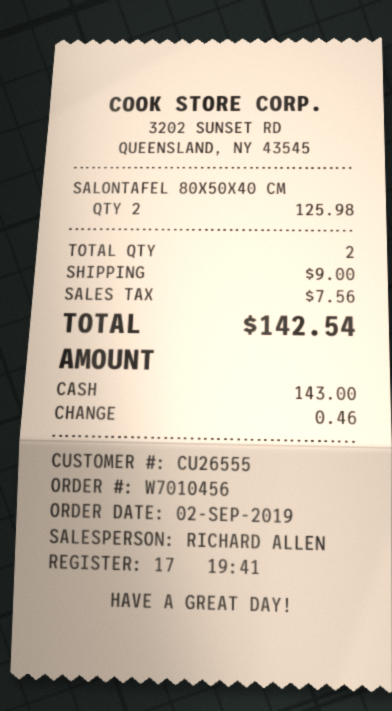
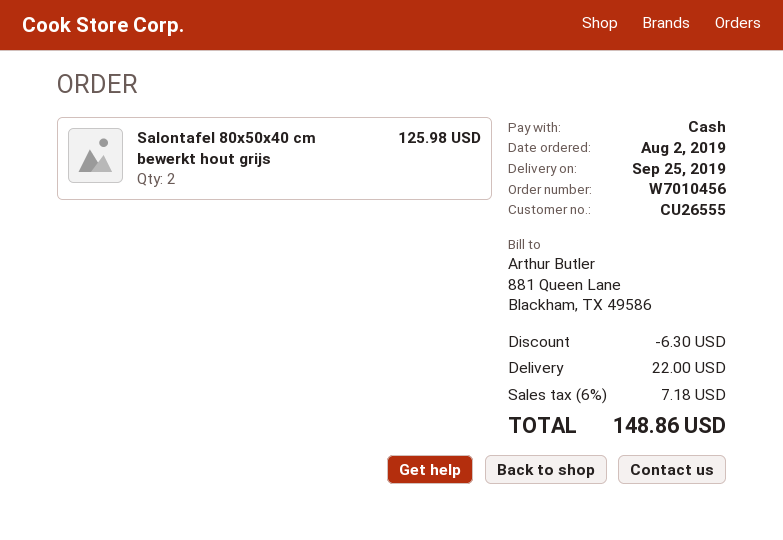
order date: 2019-09-02 -> 2019-08-02
discount: none -> 6.30
shipping: 9.00 -> 22.00
tax: 7.56 -> 7.18
total: 142.54 -> 148.86

